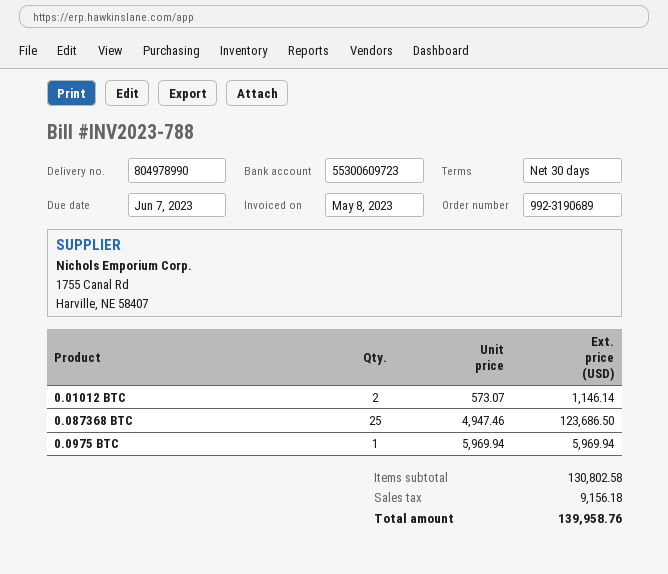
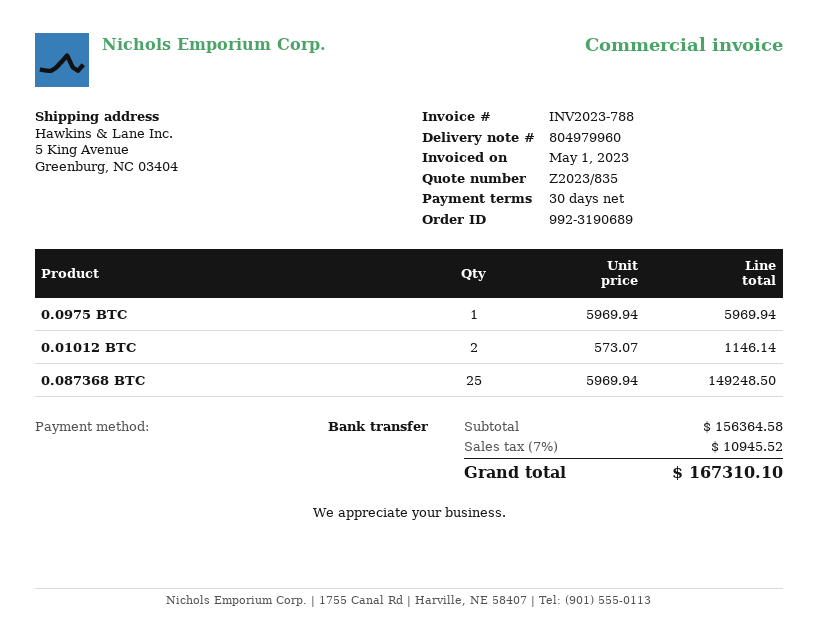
delivery note number: 804978990 -> 804979960
invoice date: 2023-05-08 -> 2023-05-01
0.087368 BTC: 25 x 4947.46 = 123686.50 -> 25 x 5969.94 = 149248.50
subtotal: 130802.58 -> 156364.58
tax: 9156.18 -> 10945.52
total: 139958.76 -> 167310.10

